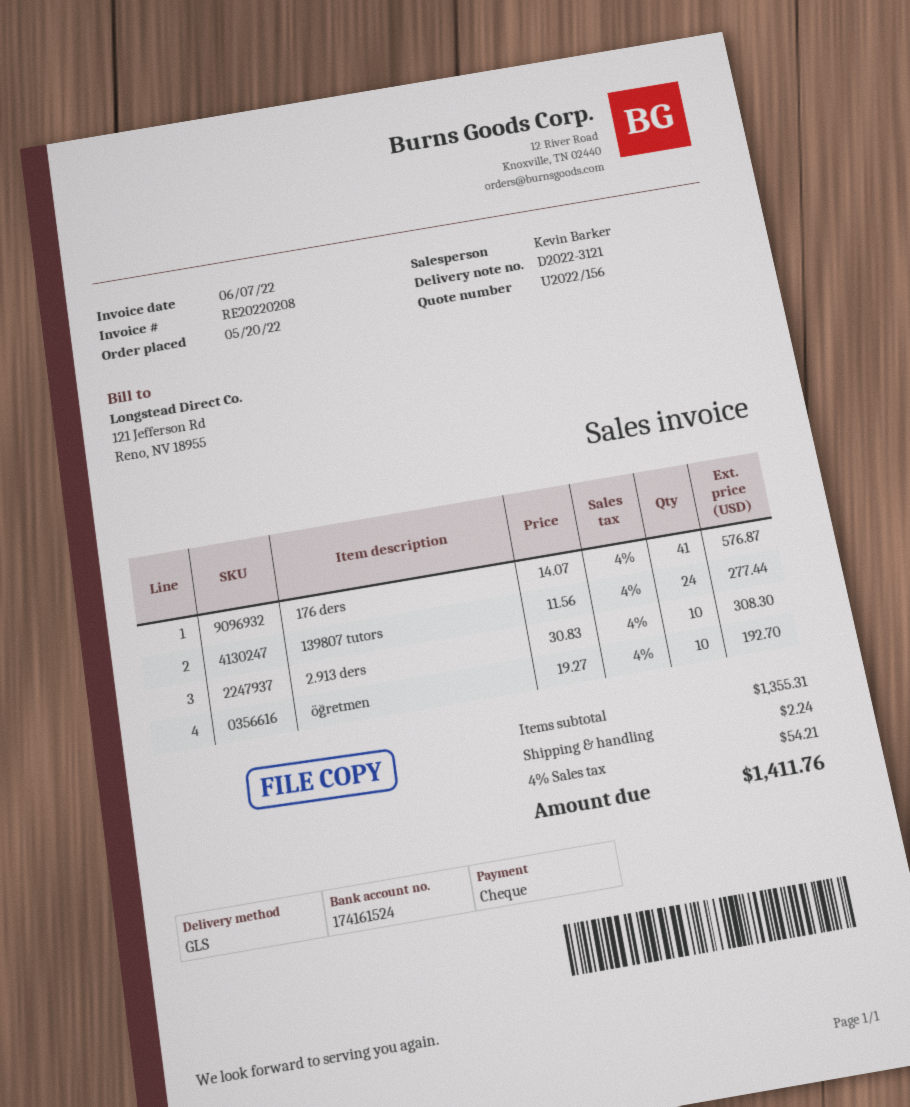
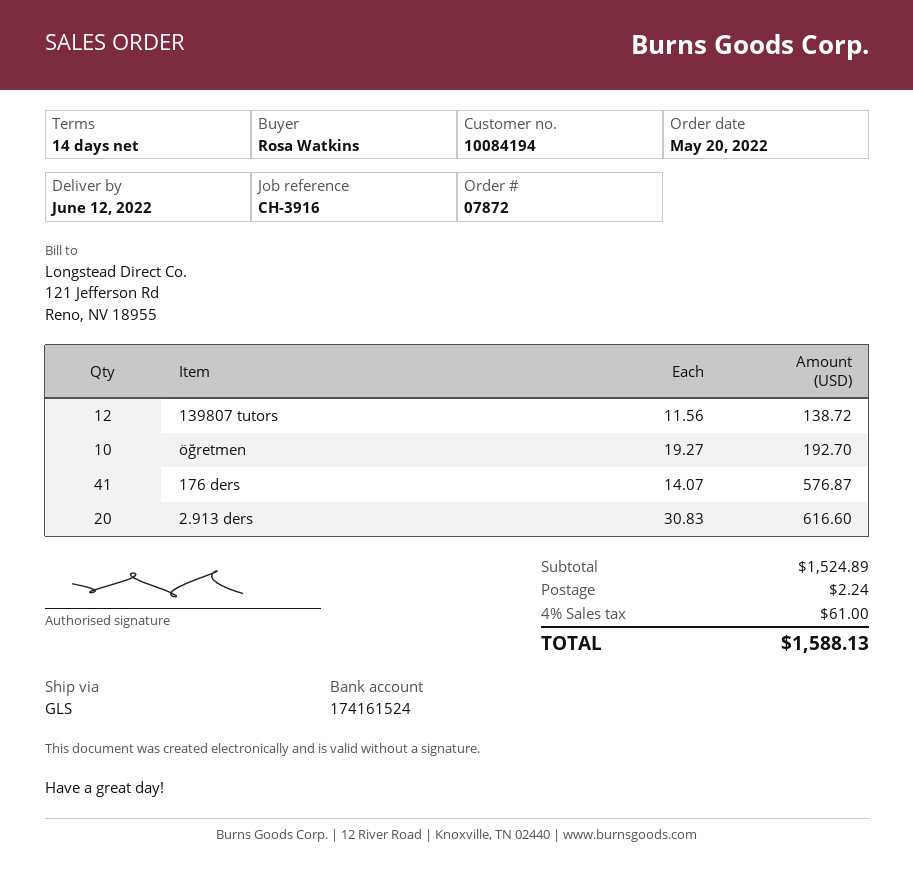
139807 tutors: 24 x 11.56 = 277.44 -> 12 x 11.56 = 138.72
2.913 ders: 10 x 30.83 = 308.30 -> 20 x 30.83 = 616.60
subtotal: 1355.31 -> 1524.89
tax: 4% = 54.21 -> 4% = 61.00
total: 1411.76 -> 1588.13

